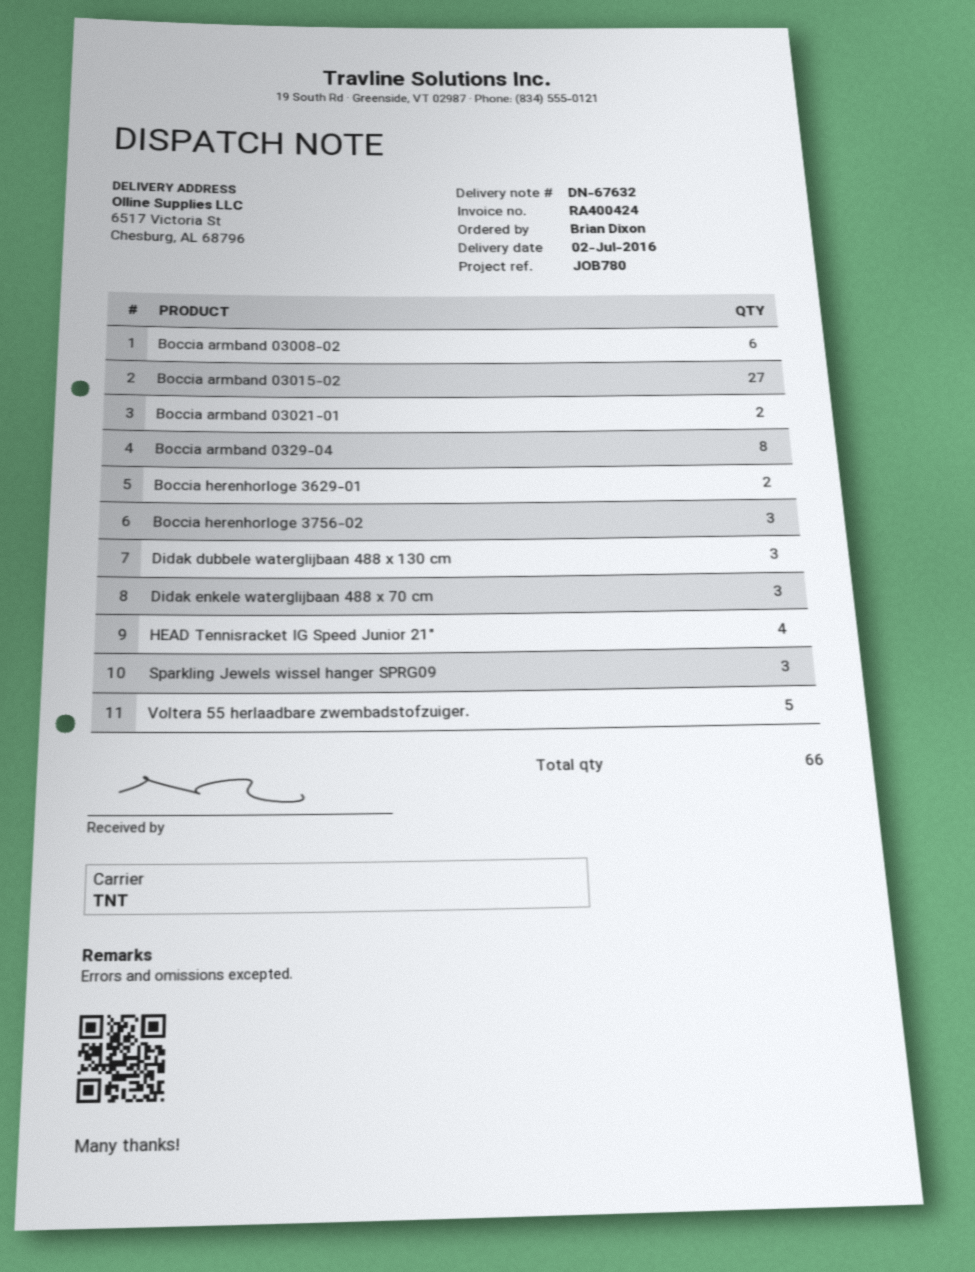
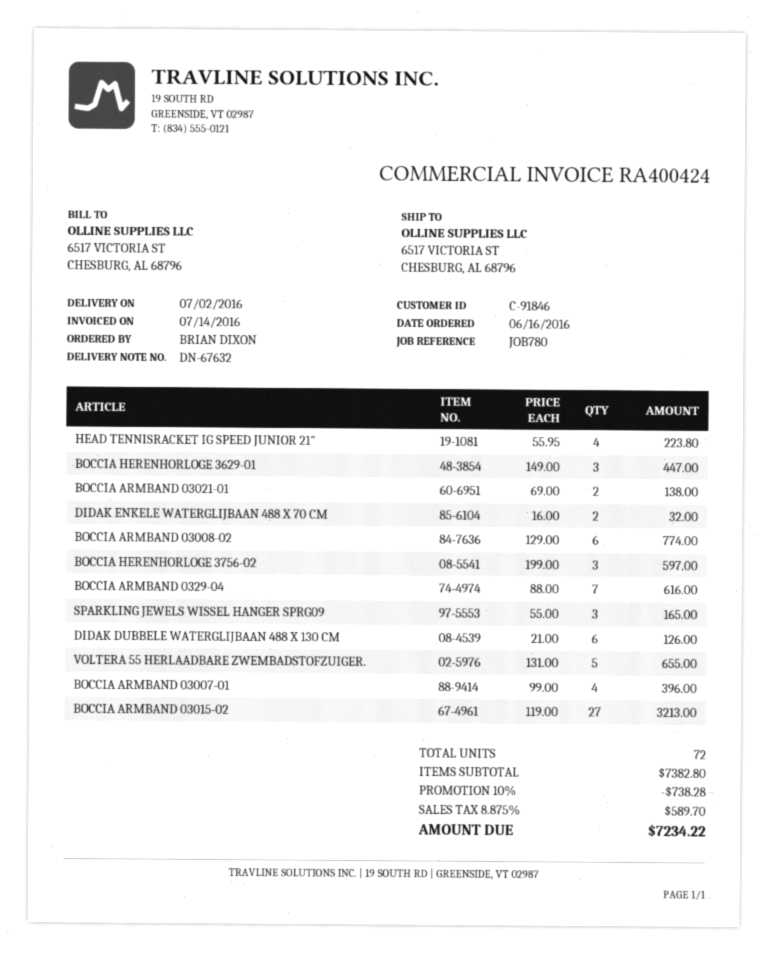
Boccia armband 0329-04: 8 -> 7
Boccia herenhorloge 3629-01: 2 -> 3
Didak dubbele waterglijbaan 488 x 130 cm: 3 -> 6
Didak enkele waterglijbaan 488 x 70 cm: 3 -> 2
BOCCIA ARMBAND 03007-01: none -> 4
total quantity: 66 -> 72

